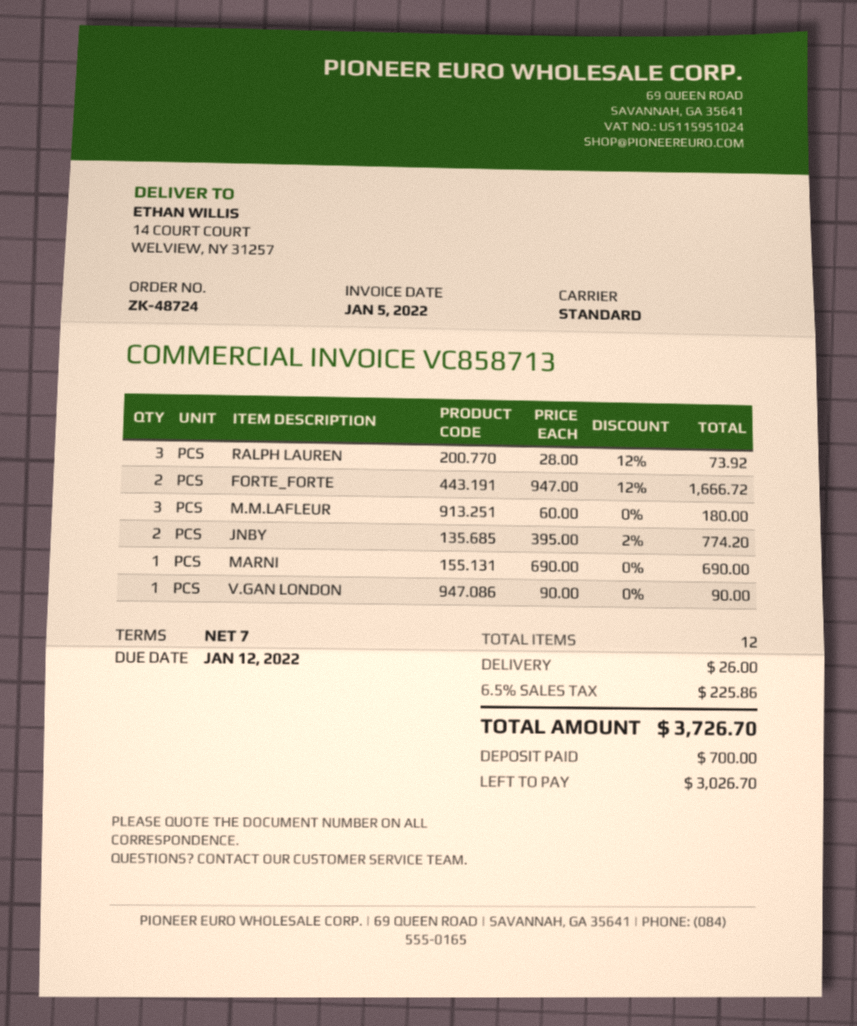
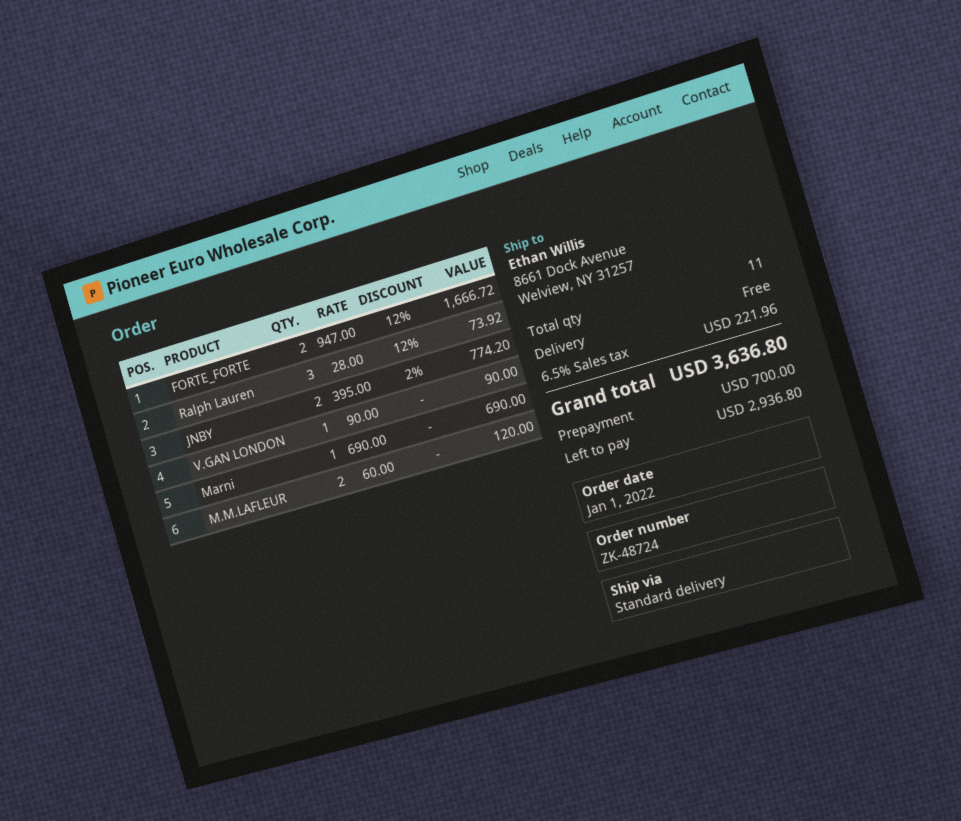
ship to: 14 COURT COURT, WELVIEW, NY 31257 -> 8661 Dock Avenue, Welview, NY 31257
M.M.LAFLEUR: 3 x 60.00 = 180.00 -> 2 x 60.00 = 120.00
total quantity: 12 -> 11
shipping: 26.00 -> 0.00
tax: 6.5% = 225.86 -> 6.5% = 221.96
total: 3726.70 -> 3636.80
balance: 3026.70 -> 2936.80

